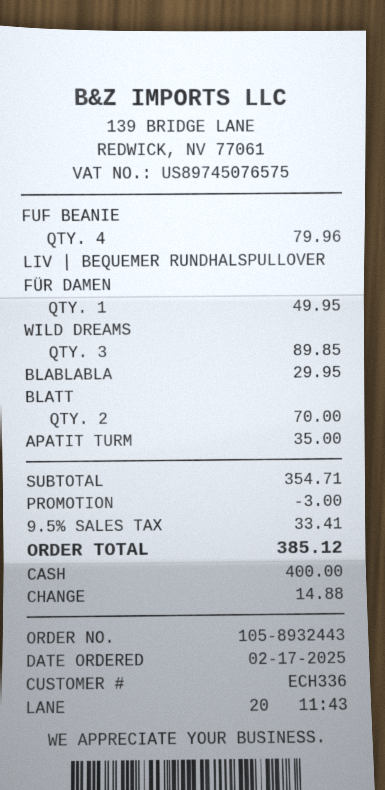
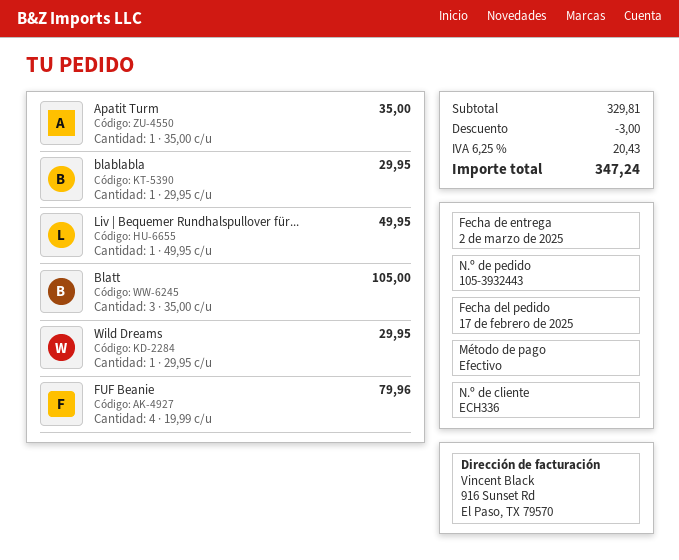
order number: 105-8932443 -> 105-3932443
WILD DREAMS: 3 for 89.85 -> 1 for 29.95
BLATT: 2 for 70.00 -> 3 for 105.00
subtotal: 354.71 -> 329.81
tax: 9.5% = 33.41 -> 6.25% = 20.43
total: 385.12 -> 347.24

